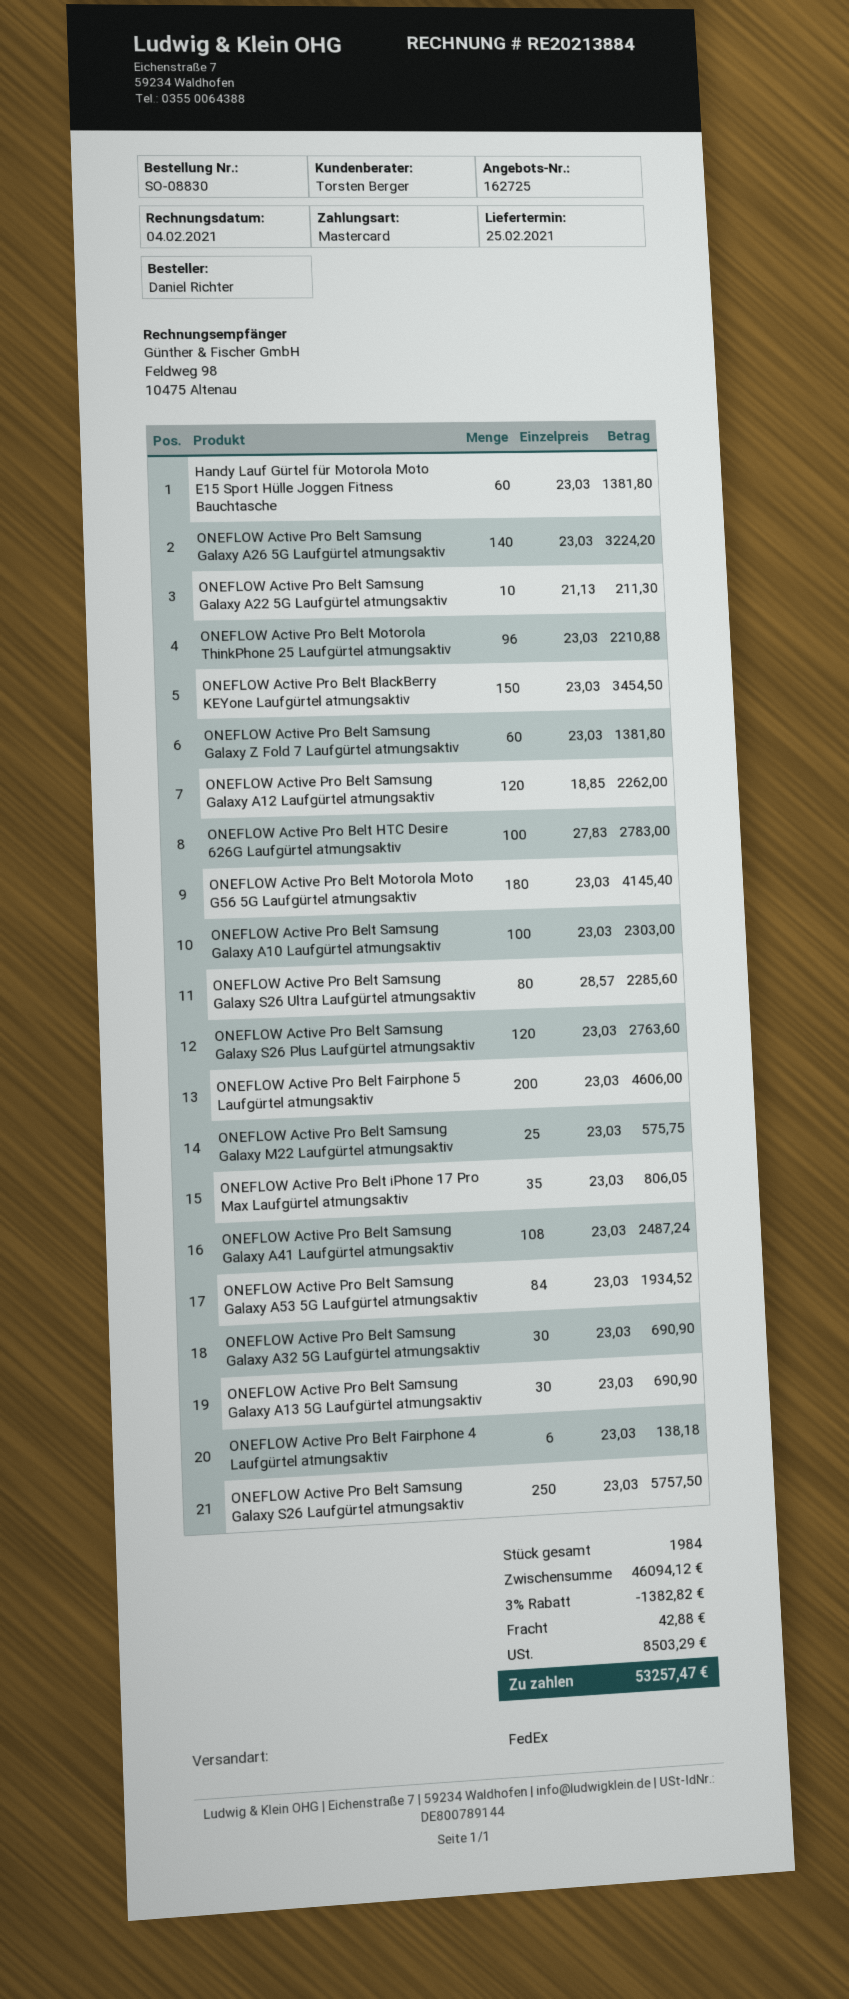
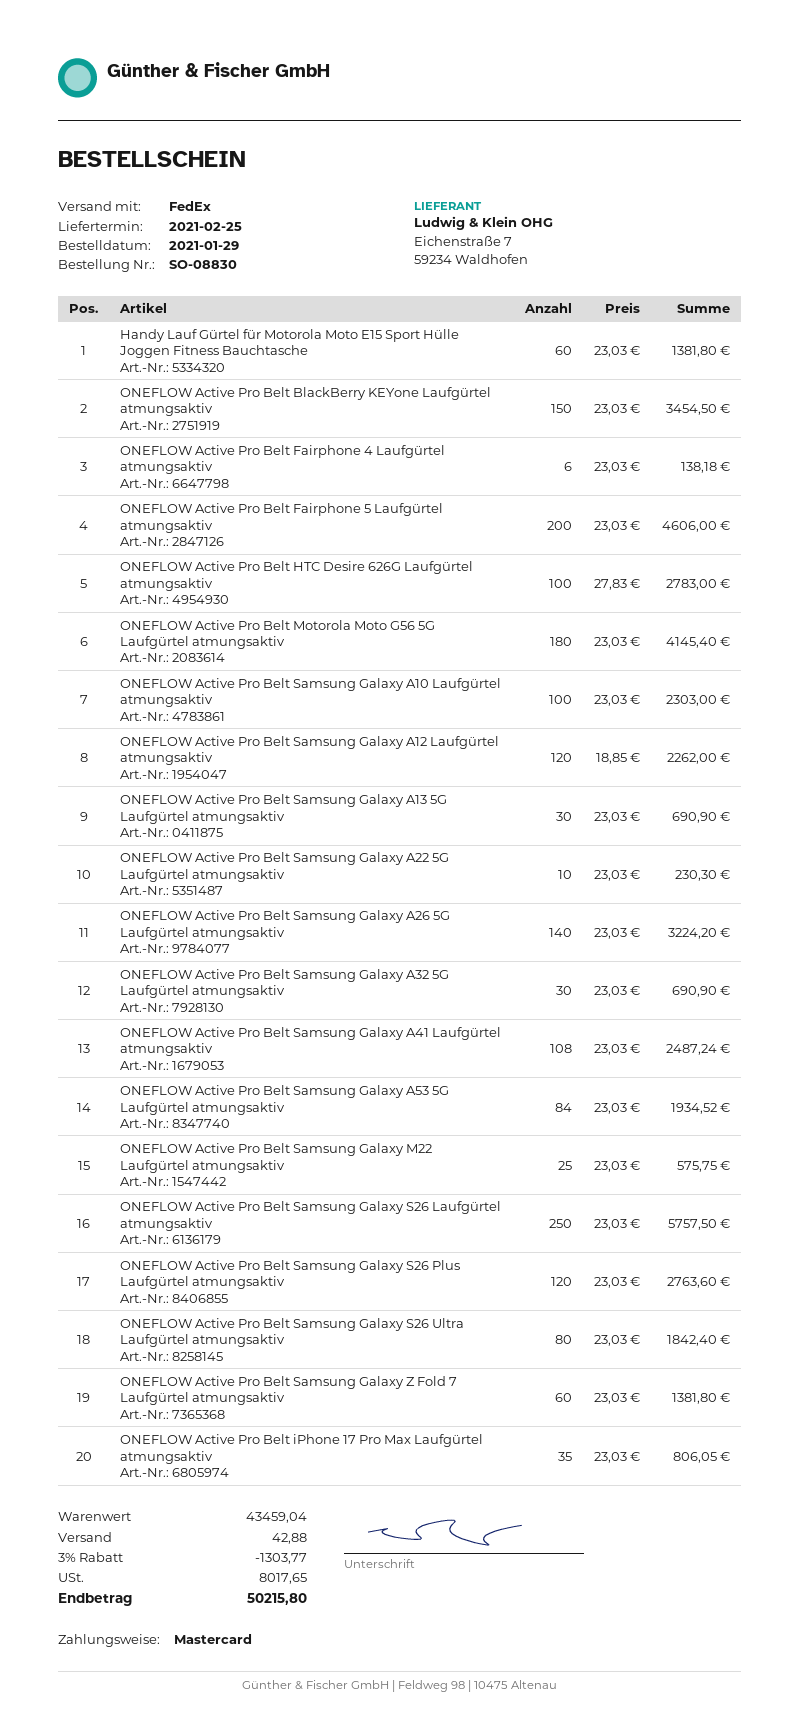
ONEFLOW Active Pro Belt Samsung Galaxy A22 5G Laufgürtel atmungsaktiv: 10 x 21.13 = 211.30 -> 10 x 23.03 = 230.30
ONEFLOW Active Pro Belt Motorola ThinkPhone 25 Laufgürtel atmungsaktiv: 96 x 23.03 = 2210.88 -> none
ONEFLOW Active Pro Belt Samsung Galaxy S26 Ultra Laufgürtel atmungsaktiv: 80 x 28.57 = 2285.60 -> 80 x 23.03 = 1842.40
subtotal: 46094.12 -> 43459.04
discount: 3% = 1382.82 -> 3% = 1303.77
tax: 8503.29 -> 8017.65
total: 53257.47 -> 50215.80

